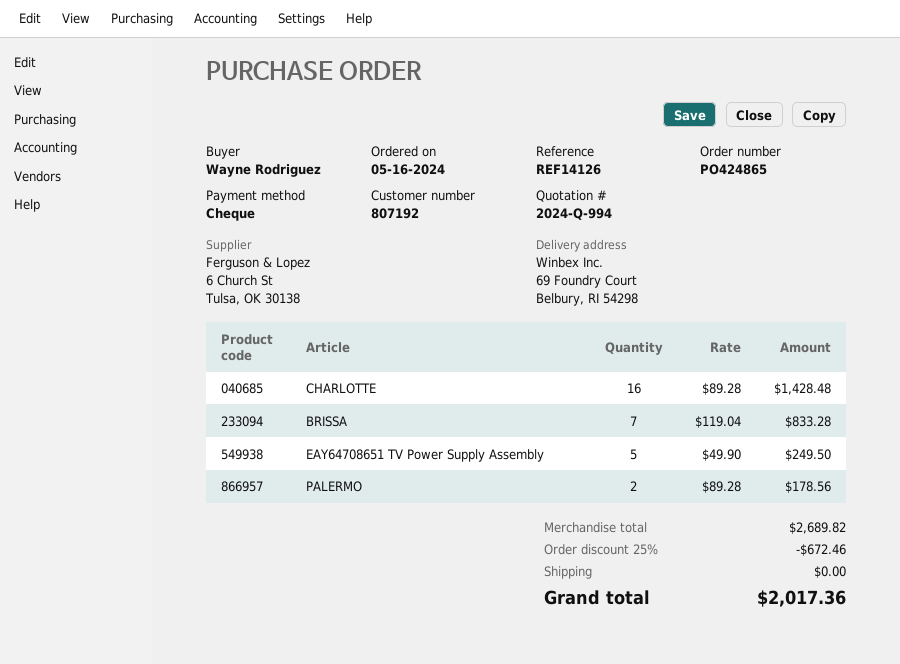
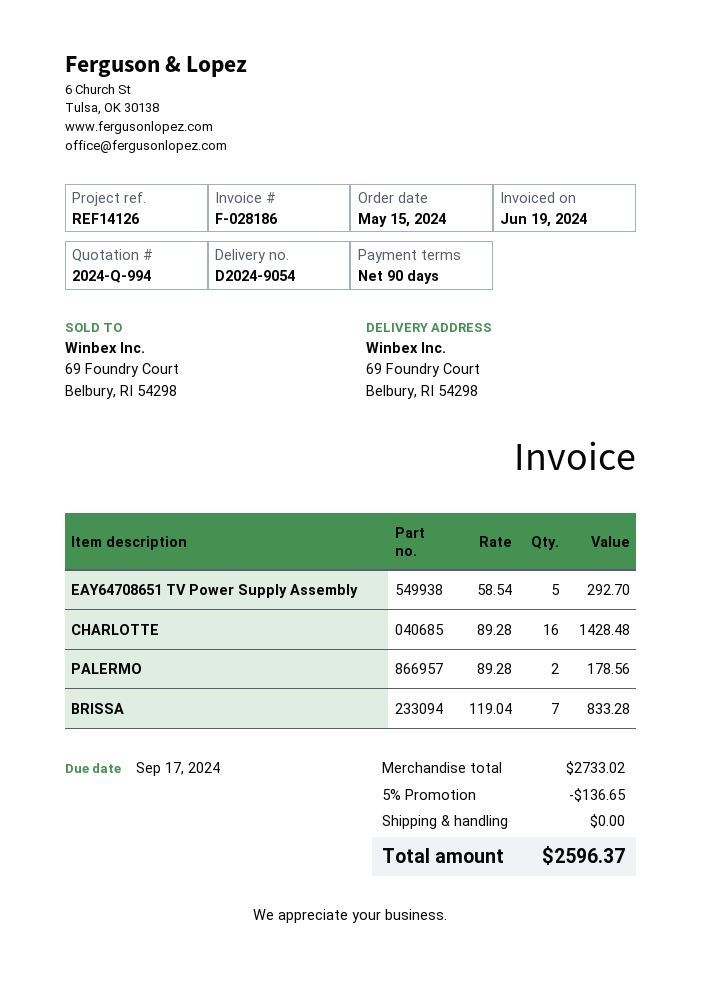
order date: 2024-05-16 -> 2024-05-15
EAY64708651 TV Power Supply Assembly: 5 x 49.90 = 249.50 -> 5 x 58.54 = 292.70
subtotal: 2689.82 -> 2733.02
discount: 25% = 672.46 -> 5% = 136.65
total: 2017.36 -> 2596.37

